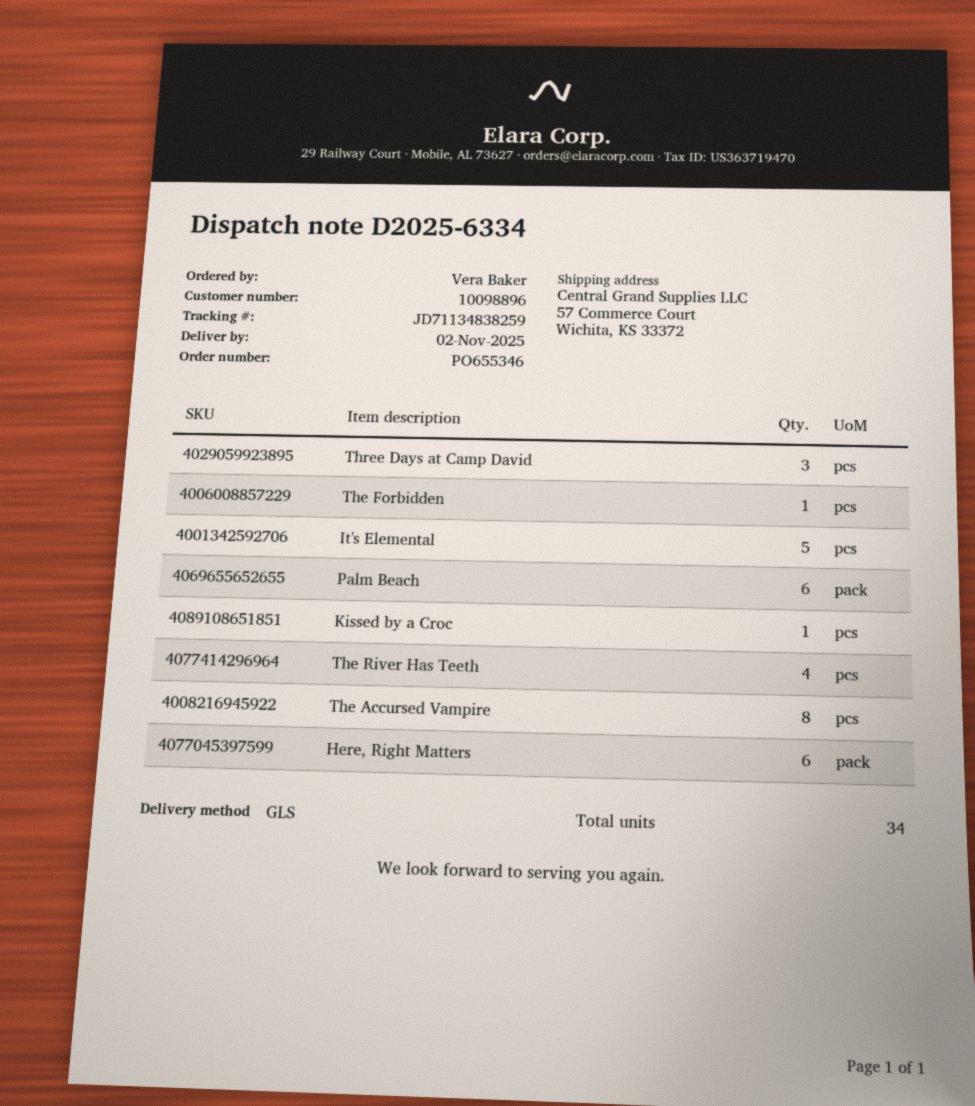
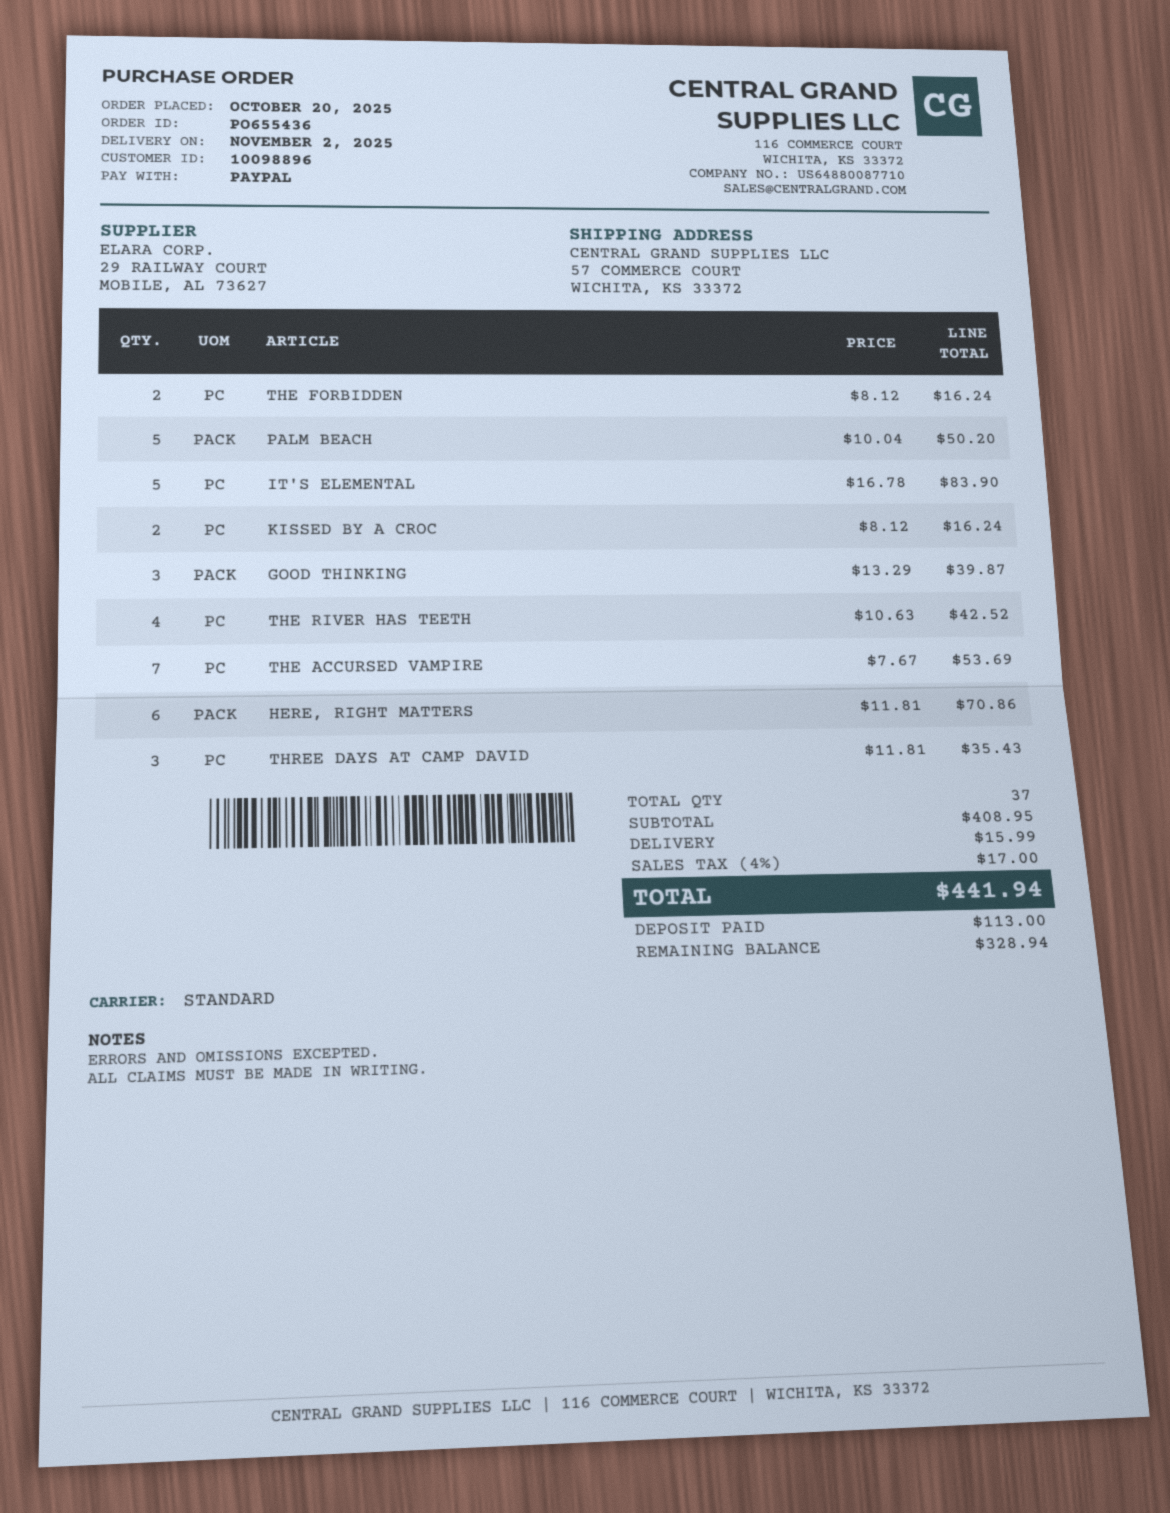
order number: PO655346 -> PO655436
shipping method: GLS -> standard
The Forbidden: 1 -> 2
Palm Beach: 6 -> 5
Kissed by a Croc: 1 -> 2
The Accursed Vampire: 8 -> 7
GOOD THINKING: none -> 3
total quantity: 34 -> 37

